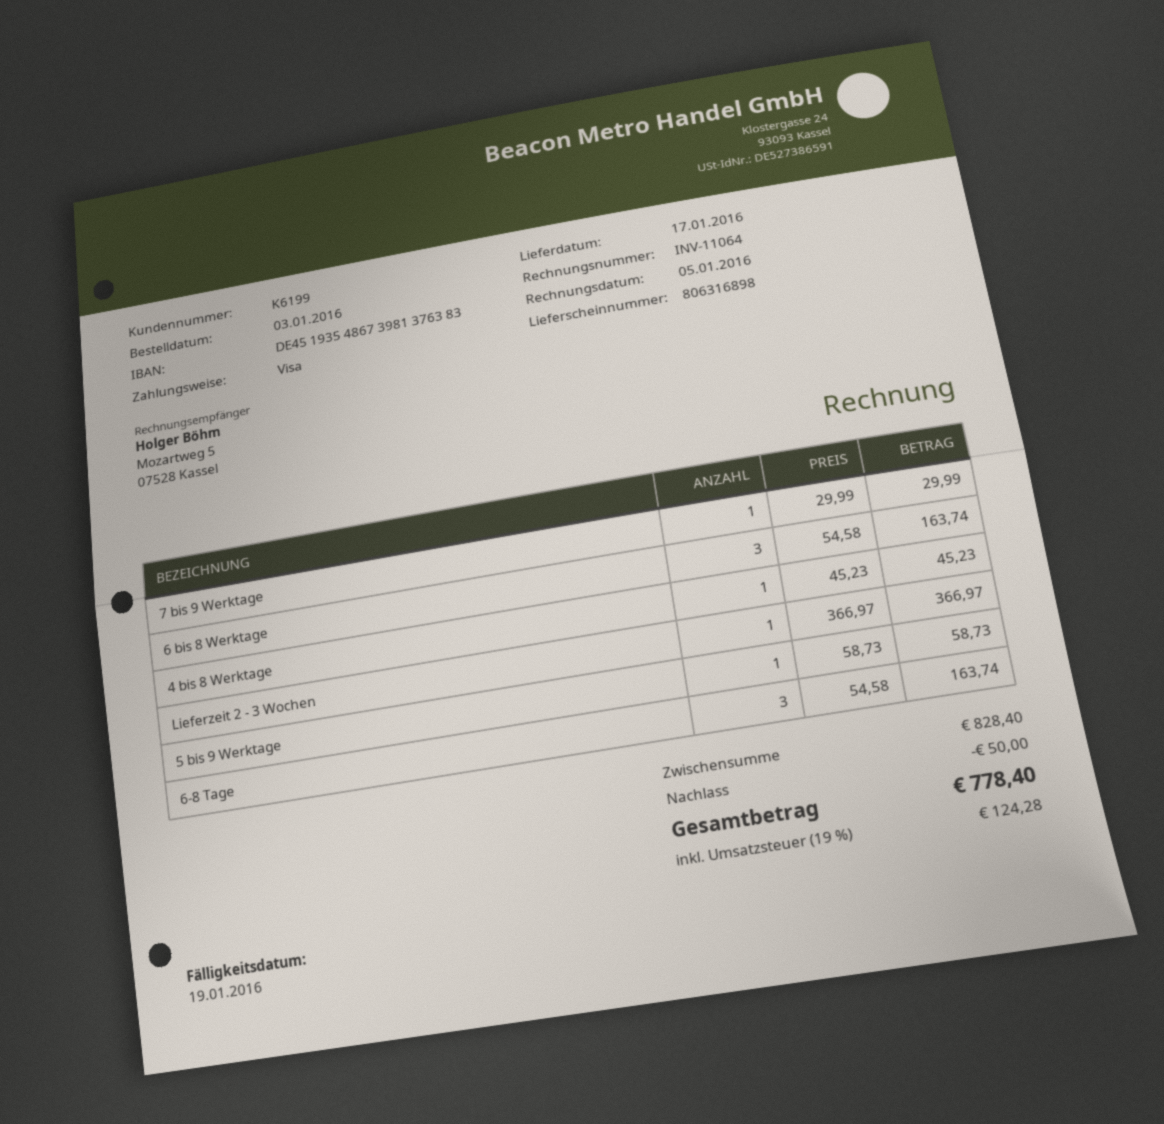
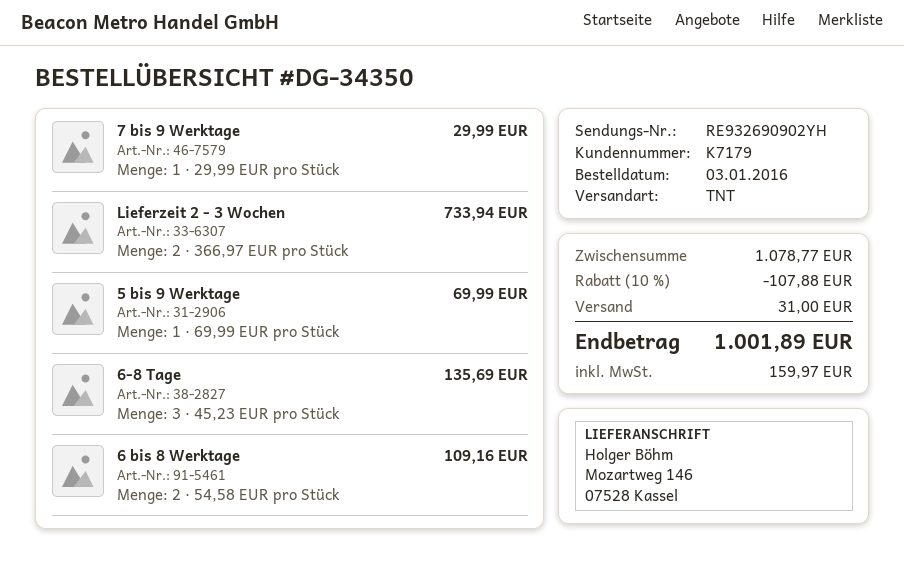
customer number: K6199 -> K7179
6 bis 8 Werktage: 3 x 54.58 = 163.74 -> 2 x 54.58 = 109.16
4 bis 8 Werktage: 1 x 45.23 = 45.23 -> none
Lieferzeit 2 - 3 Wochen: 1 x 366.97 = 366.97 -> 2 x 366.97 = 733.94
5 bis 9 Werktage: 1 x 58.73 = 58.73 -> 1 x 69.99 = 69.99
6-8 Tage: 3 x 54.58 = 163.74 -> 3 x 45.23 = 135.69
subtotal: 828.40 -> 1078.77
discount: 50.00 -> 107.88
shipping: none -> 31.00
tax: 124.28 -> 159.97
total: 778.40 -> 1001.89

